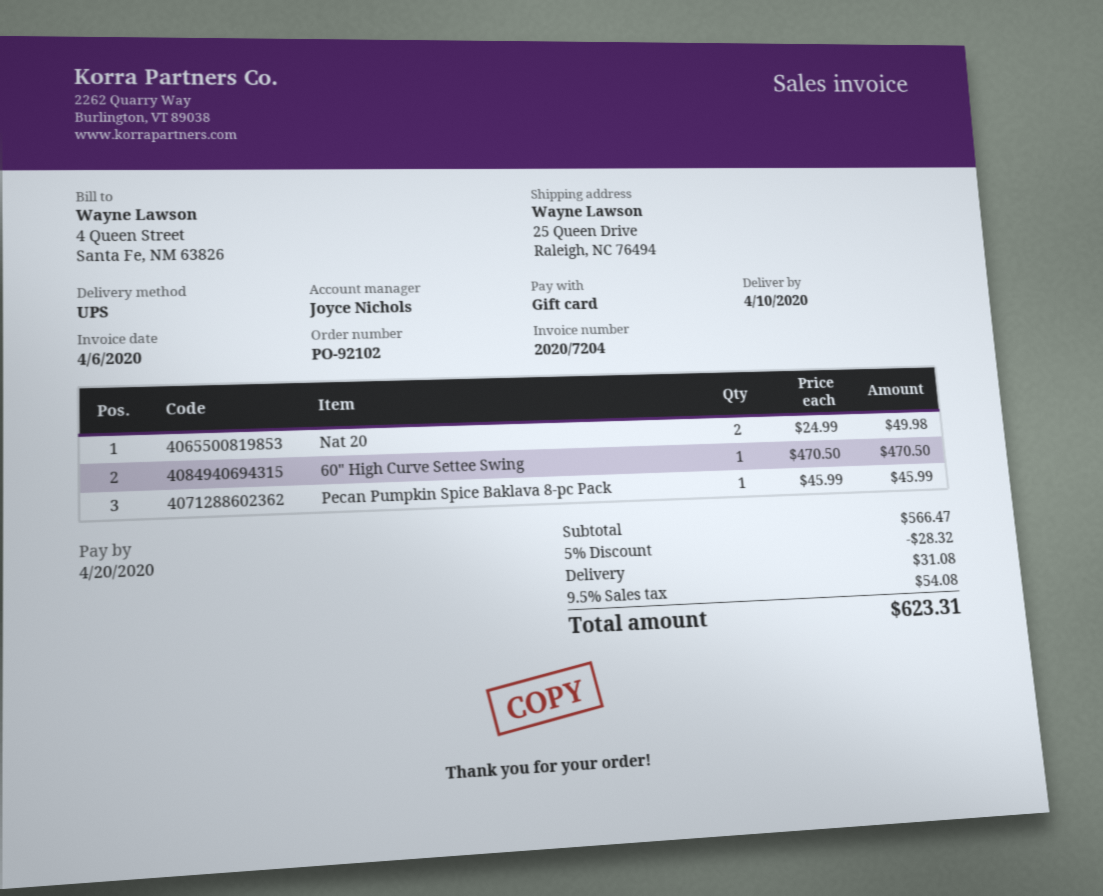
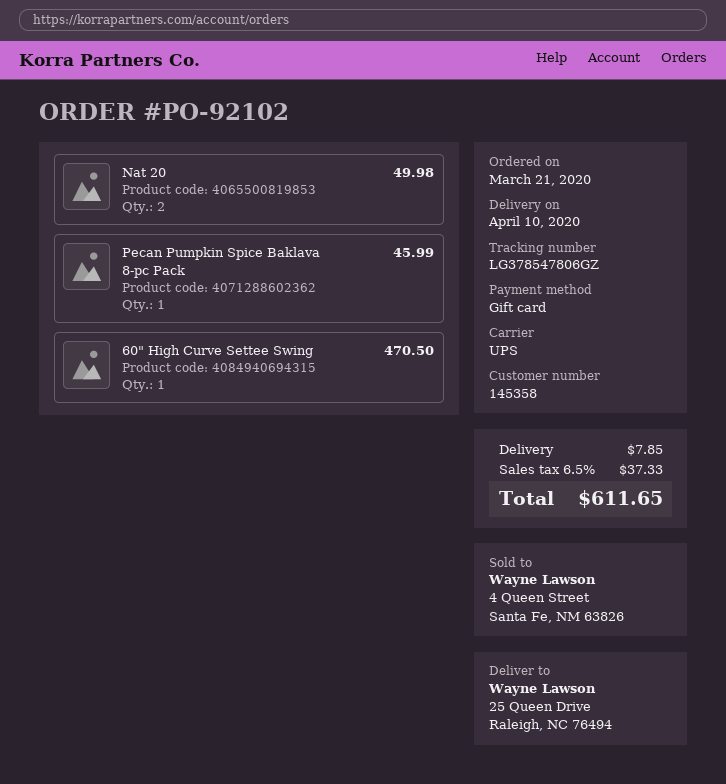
discount: 5% = 28.32 -> none
shipping: 31.08 -> 7.85
tax: 9.5% = 54.08 -> 6.5% = 37.33
total: 623.31 -> 611.65

